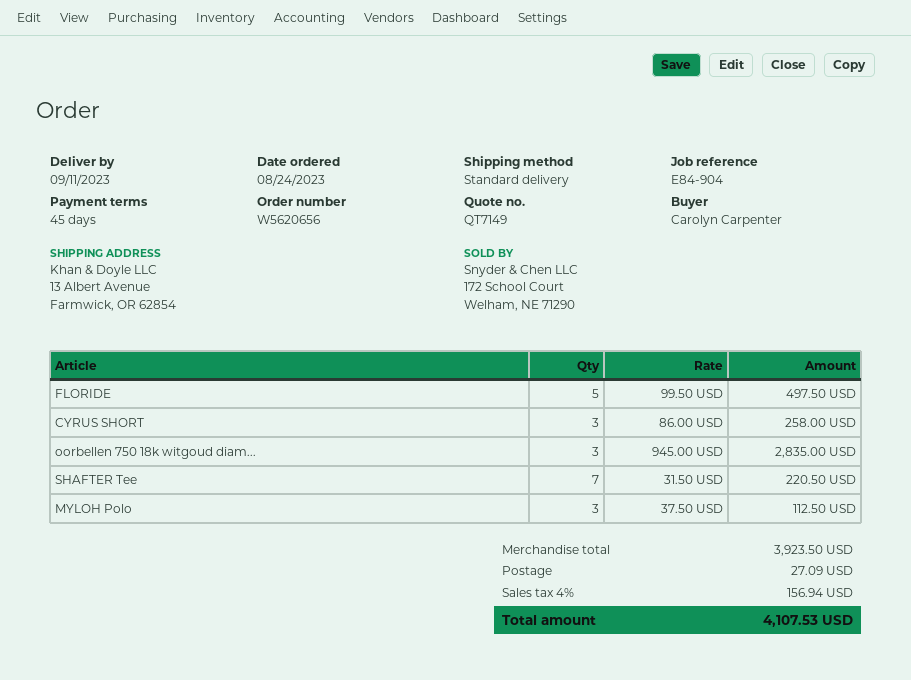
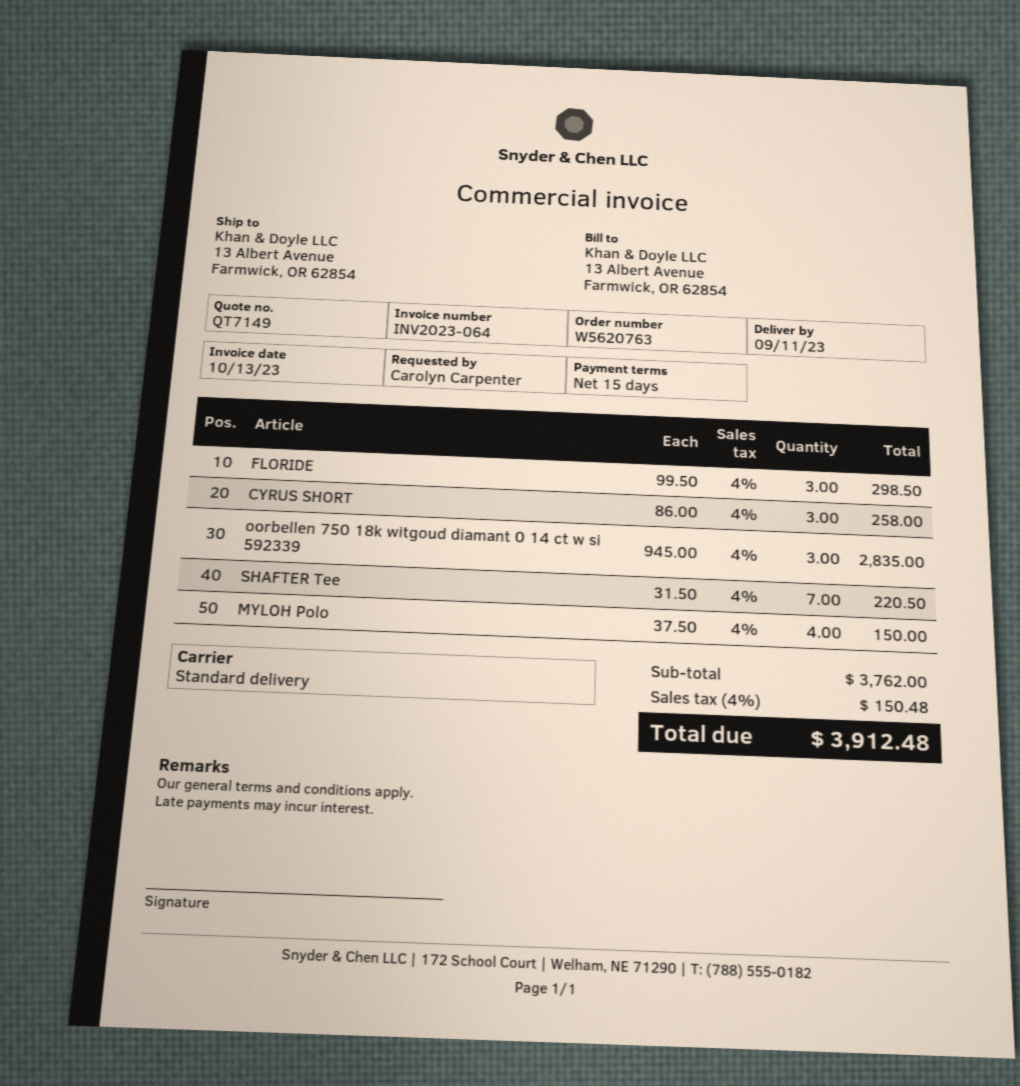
order number: W5620656 -> W5620763
payment terms: 45 days -> 15 days
FLORIDE: 5 x 99.50 = 497.50 -> 3 x 99.50 = 298.50
MYLOH Polo: 3 x 37.50 = 112.50 -> 4 x 37.50 = 150.00
subtotal: 3923.50 -> 3762.00
shipping: 27.09 -> none
tax: 4% = 156.94 -> 4% = 150.48
total: 4107.53 -> 3912.48

